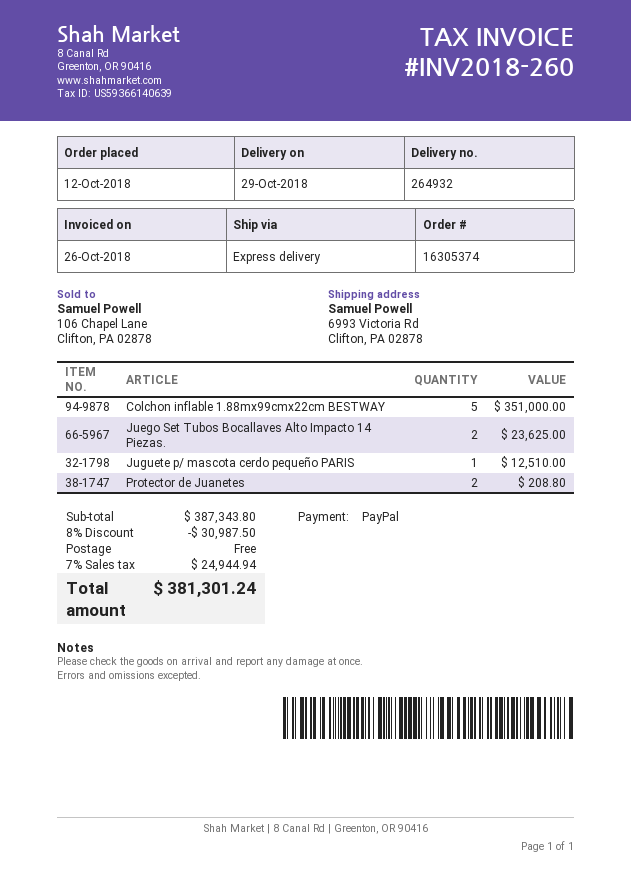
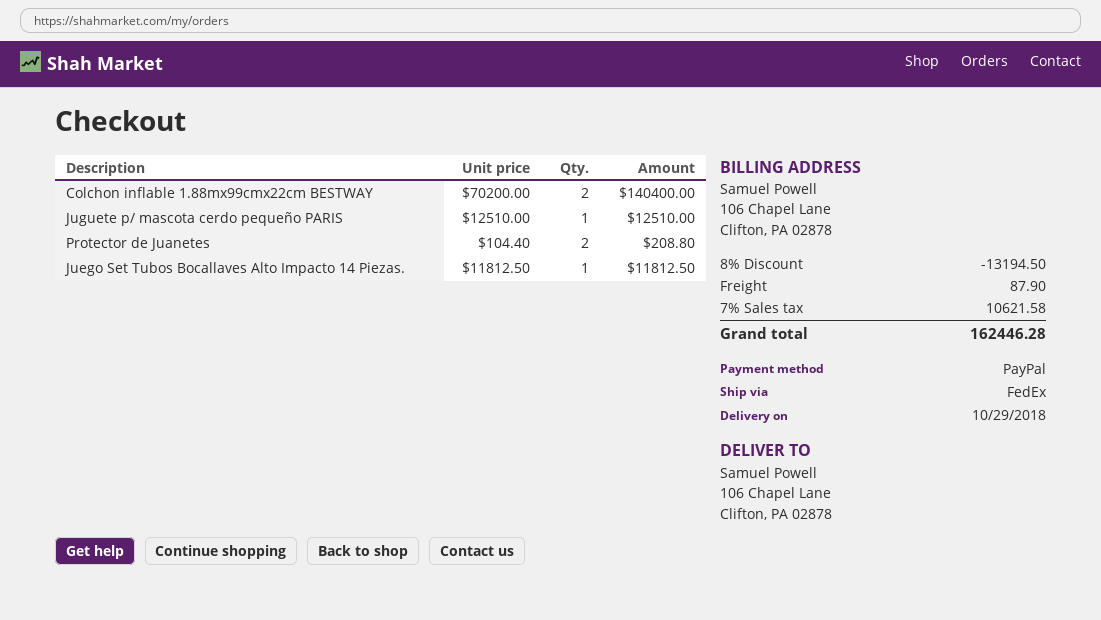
shipping method: express -> FedEx
ship to: 6993 Victoria Rd, Clifton, PA 02878 -> 106 Chapel Lane, Clifton, PA 02878
Colchon inflable 1.88mx99cmx22cm BESTWAY: 5 for 351000.00 -> 2 for 140400.00
Juego Set Tubos Bocallaves Alto Impacto 14 Piezas.: 2 for 23625.00 -> 1 for 11812.50
discount: 8% = 30987.50 -> 8% = 13194.50
shipping: 0.00 -> 87.90
tax: 7% = 24944.94 -> 7% = 10621.58
total: 381301.24 -> 162446.28

